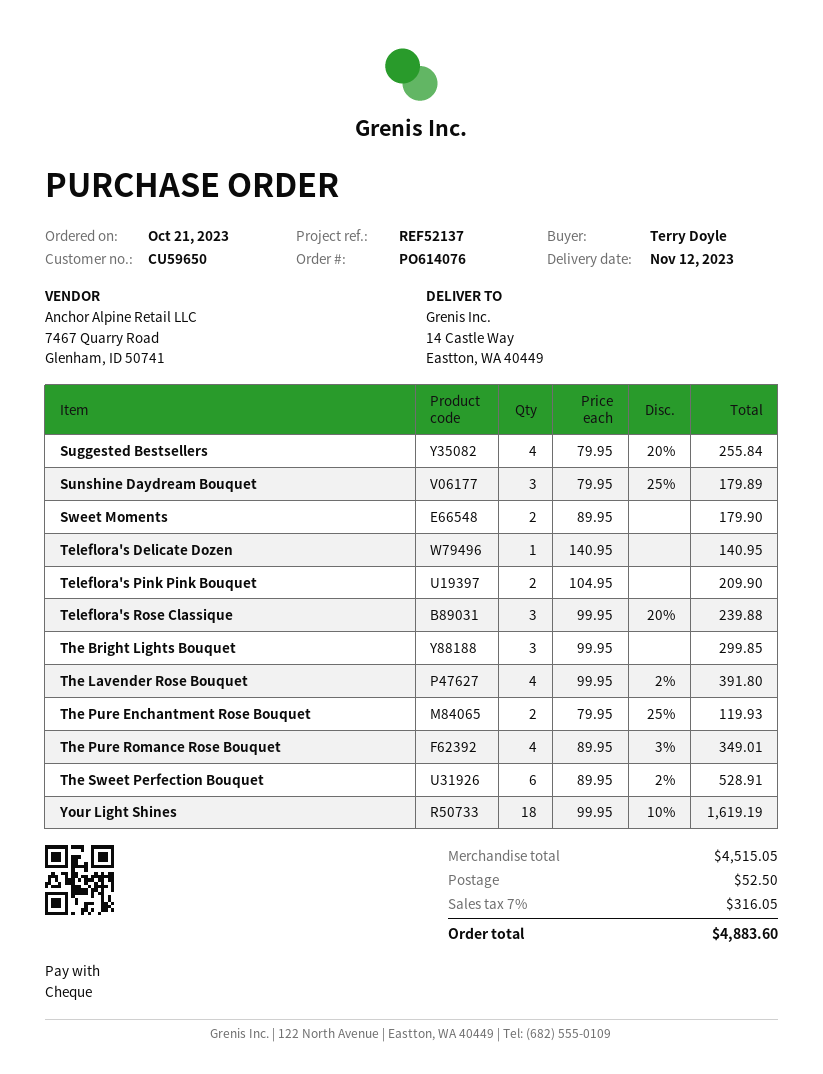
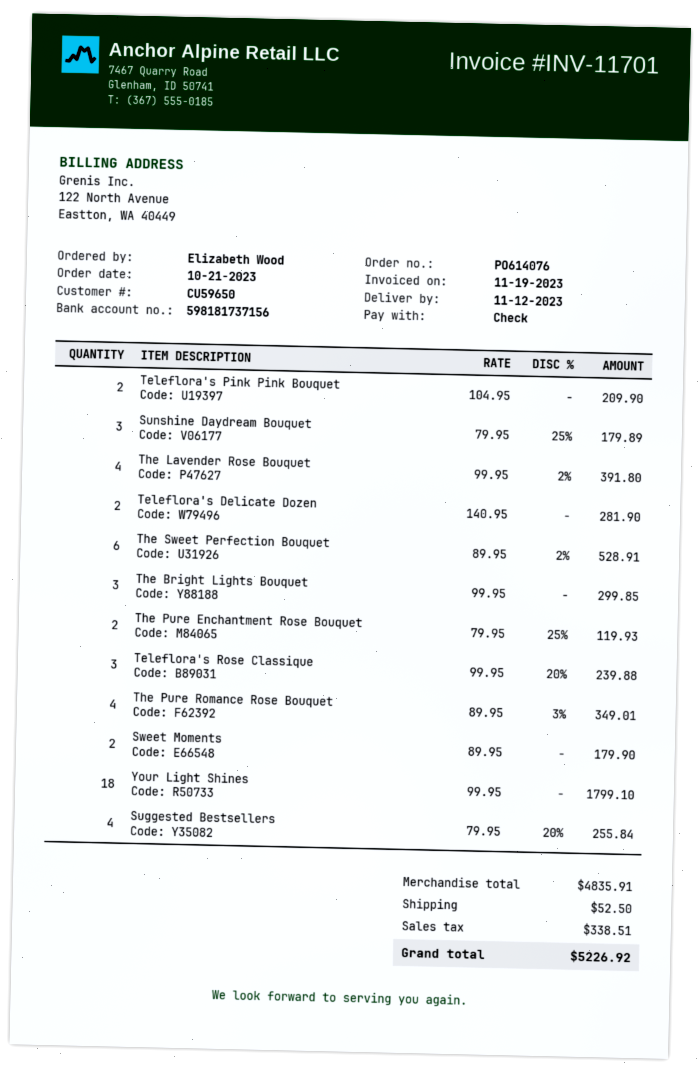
ordered by: Terry Doyle -> Elizabeth Wood
Teleflora's Delicate Dozen: 1 x 140.95 = 140.95 -> 2 x 140.95 = 281.90
Your Light Shines: 18 x 99.95 - 10% = 1619.19 -> 18 x 99.95 = 1799.10
subtotal: 4515.05 -> 4835.91
tax: 316.05 -> 338.51
total: 4883.60 -> 5226.92

